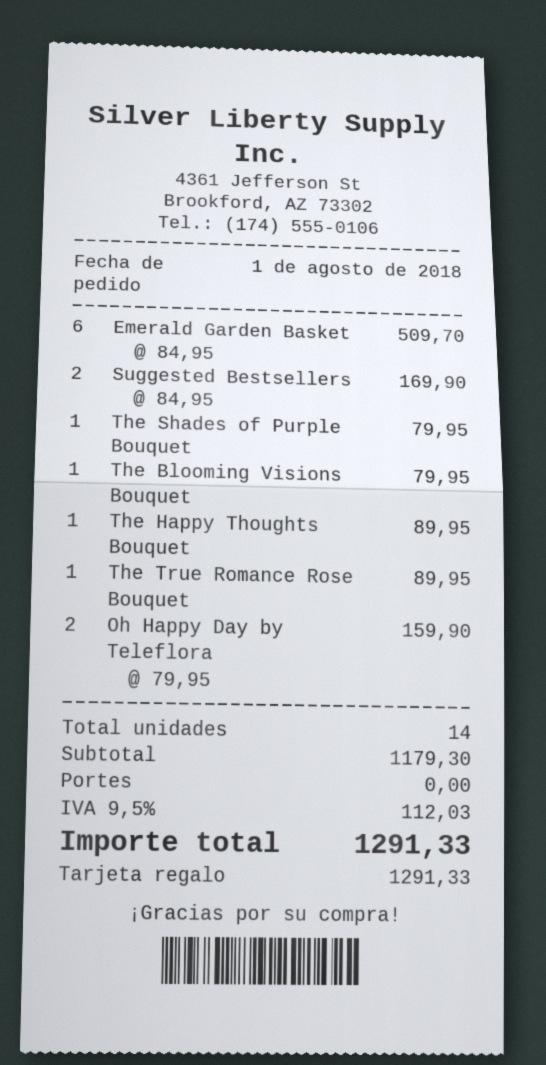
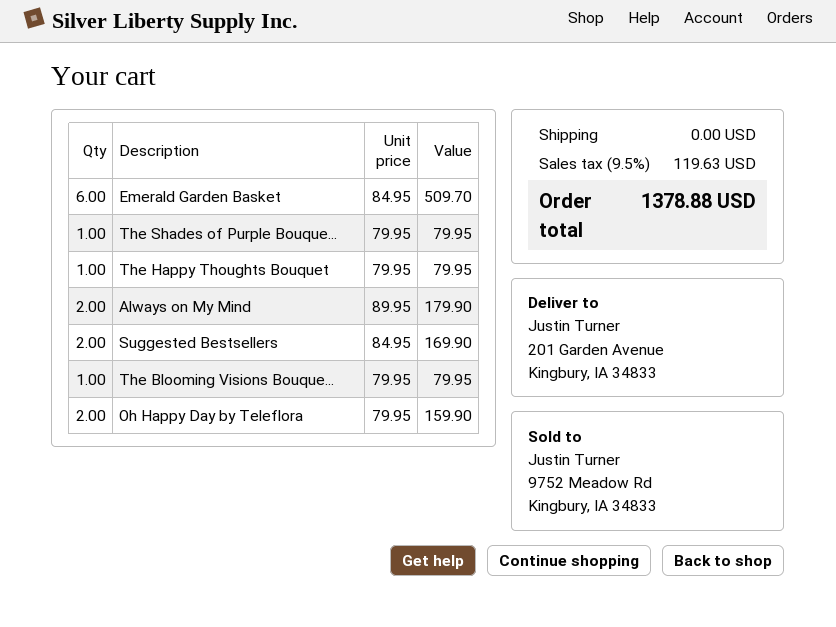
The Happy Thoughts Bouquet: 1 x 89.95 = 89.95 -> 1 x 79.95 = 79.95
The True Romance Rose Bouquet: 1 x 89.95 = 89.95 -> none
Always on My Mind: none -> 2 x 89.95 = 179.90
tax: 9.5% = 112.03 -> 9.5% = 119.63
total: 1291.33 -> 1378.88

